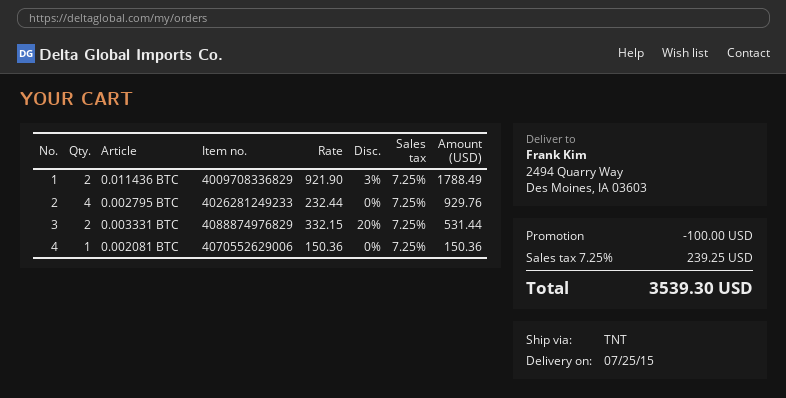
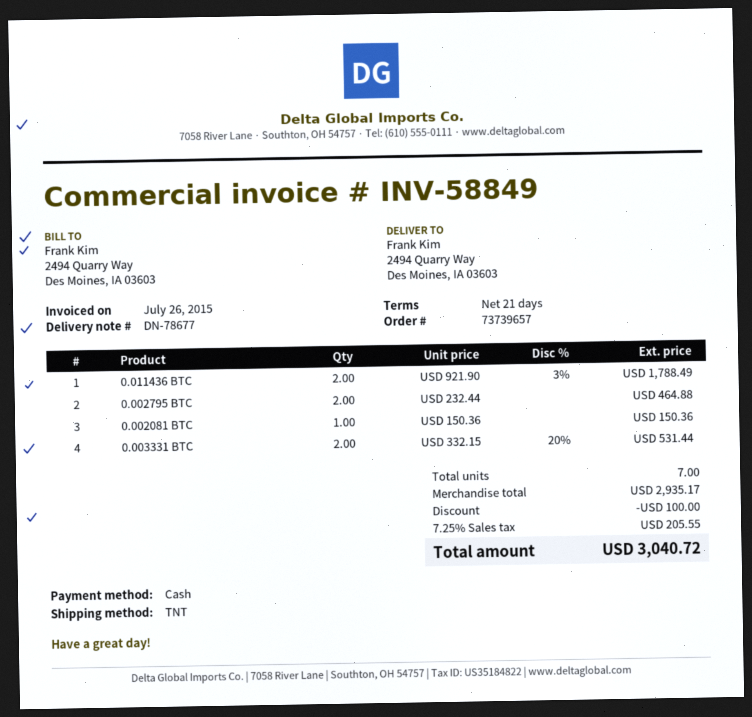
0.002795 BTC: 4 x 232.44 = 929.76 -> 2 x 232.44 = 464.88
tax: 7.25% = 239.25 -> 7.25% = 205.55
total: 3539.30 -> 3040.72

